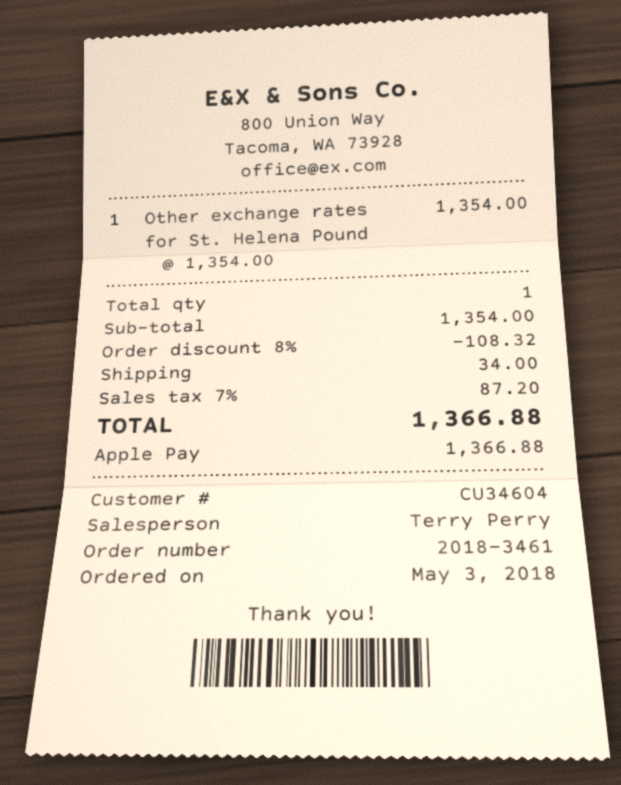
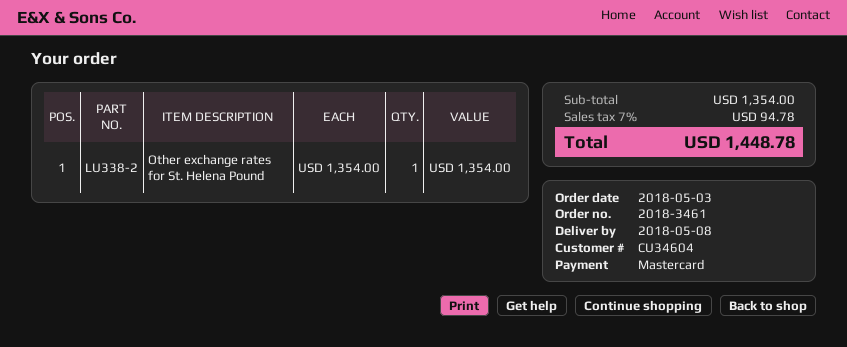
payment method: Apple Pay -> Mastercard
discount: 8% = 108.32 -> none
shipping: 34.00 -> none
tax: 7% = 87.20 -> 7% = 94.78
total: 1366.88 -> 1448.78

